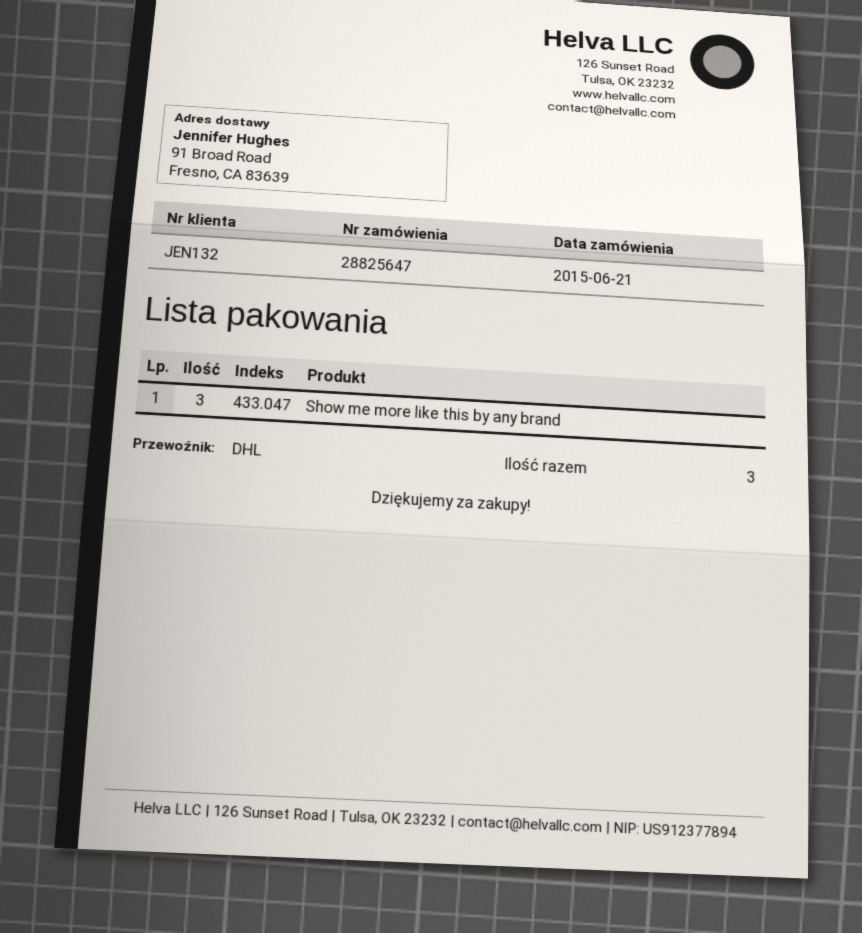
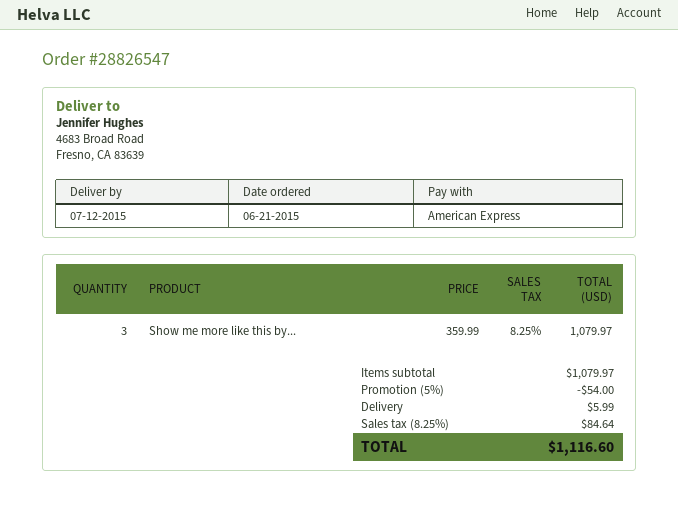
order number: 28825647 -> 28826547
ship to: 91 Broad Road, Fresno, CA 83639 -> 4683 Broad Road, Fresno, CA 83639

